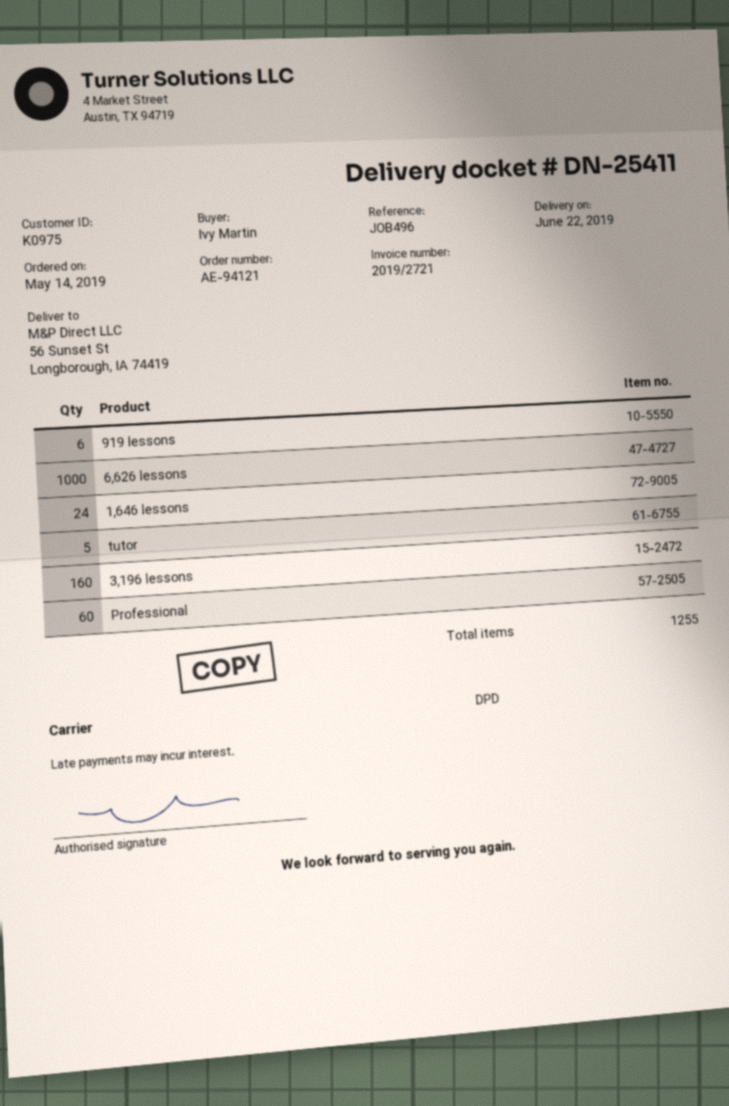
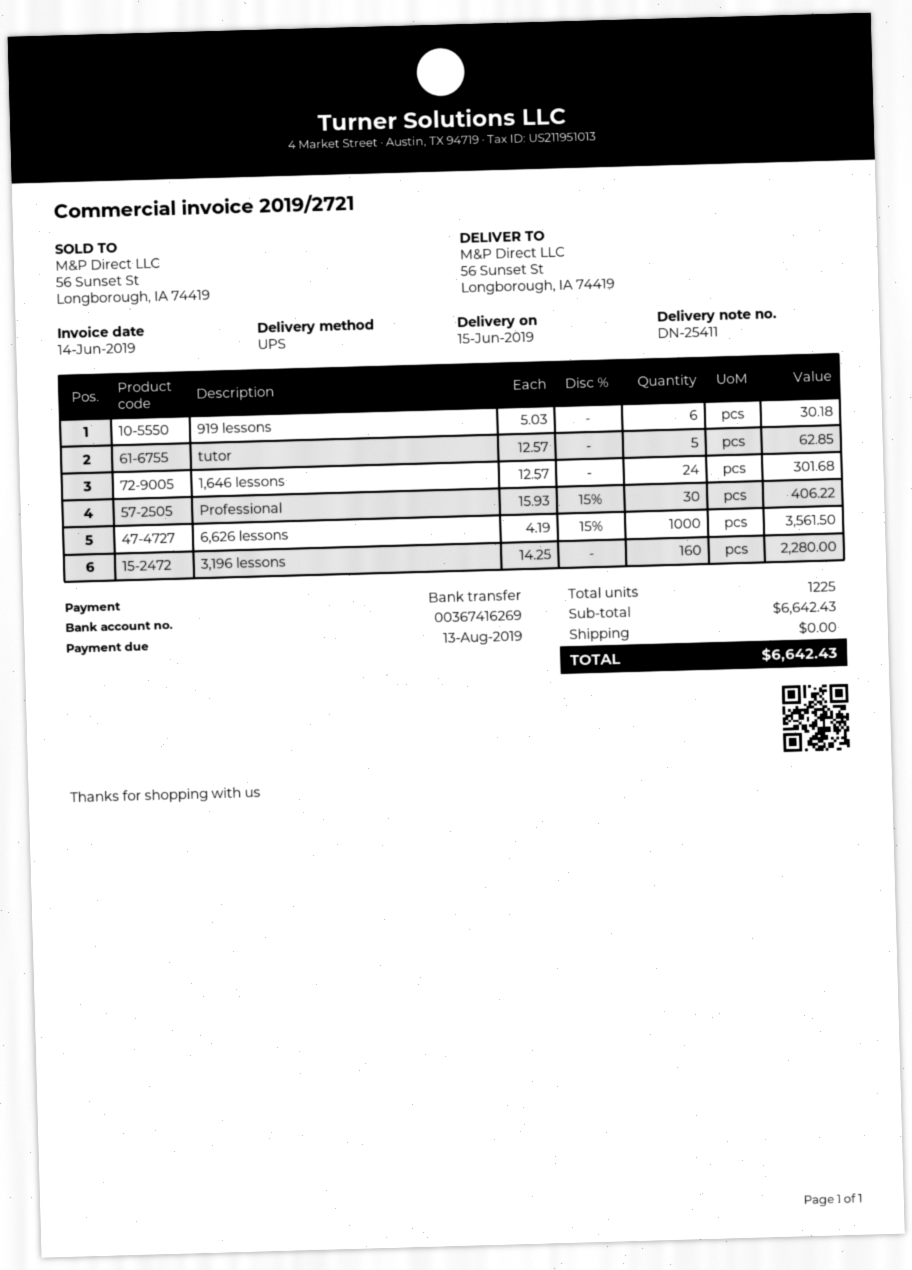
delivery date: 2019-06-22 -> 2019-06-15
shipping method: DPD -> UPS
Professional: 60 -> 30
total quantity: 1255 -> 1225

